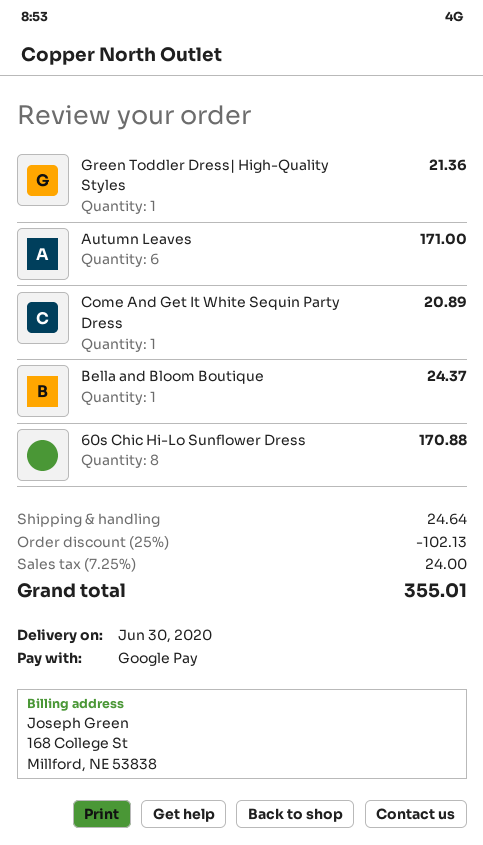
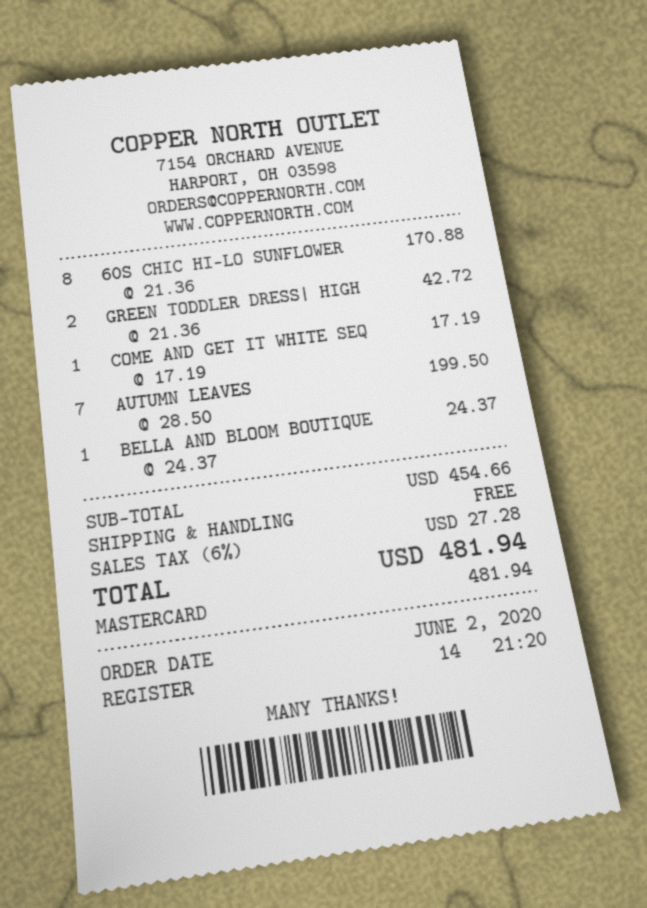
payment method: Google Pay -> Mastercard
Green Toddler Dress| High-Quality Styles: 1 for 21.36 -> 2 for 42.72
Autumn Leaves: 6 for 171.00 -> 7 for 199.50
Come And Get It White Sequin Party Dress: 1 for 20.89 -> 1 for 17.19
discount: 25% = 102.13 -> none
shipping: 24.64 -> 0.00
tax: 7.25% = 24.00 -> 6% = 27.28
total: 355.01 -> 481.94

